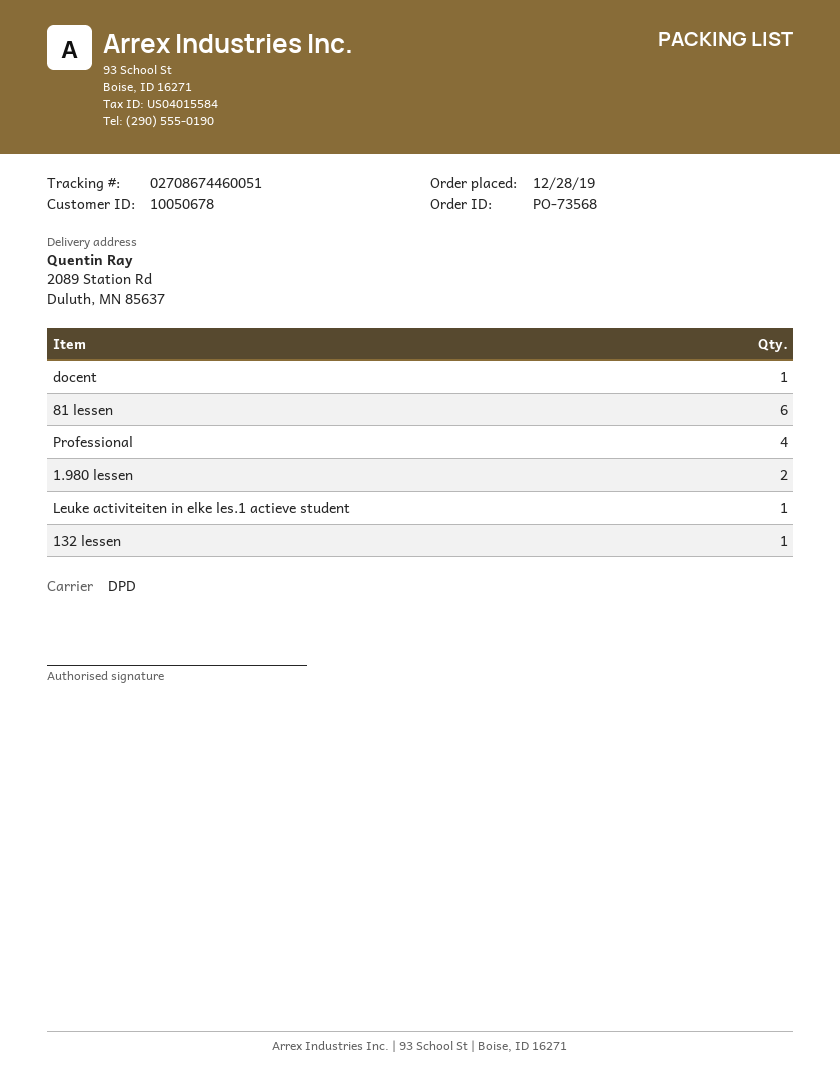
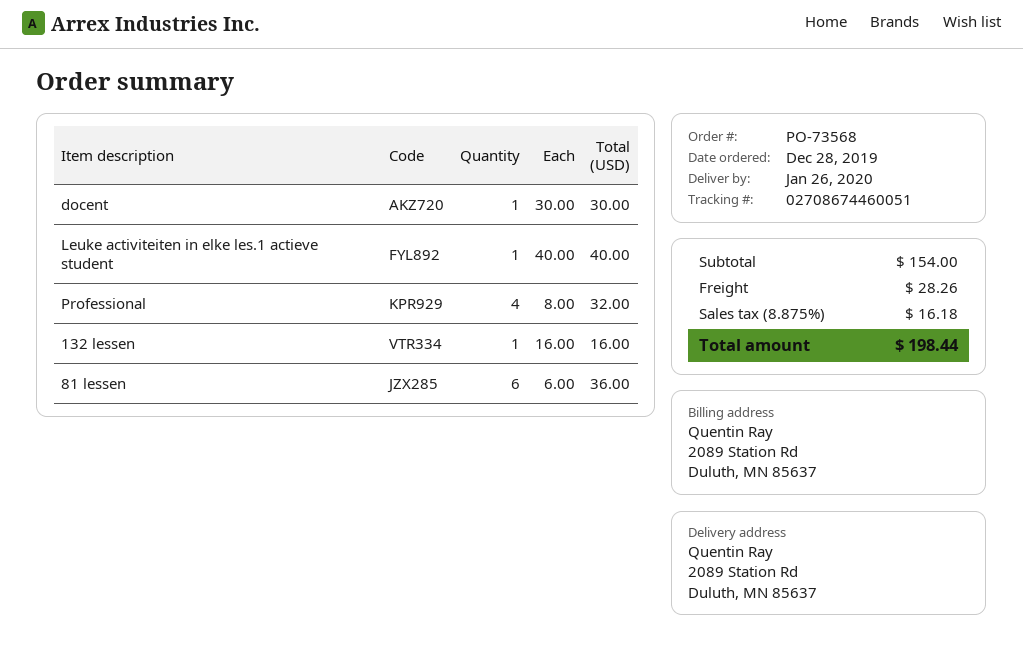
1.980 lessen: 2 -> none

